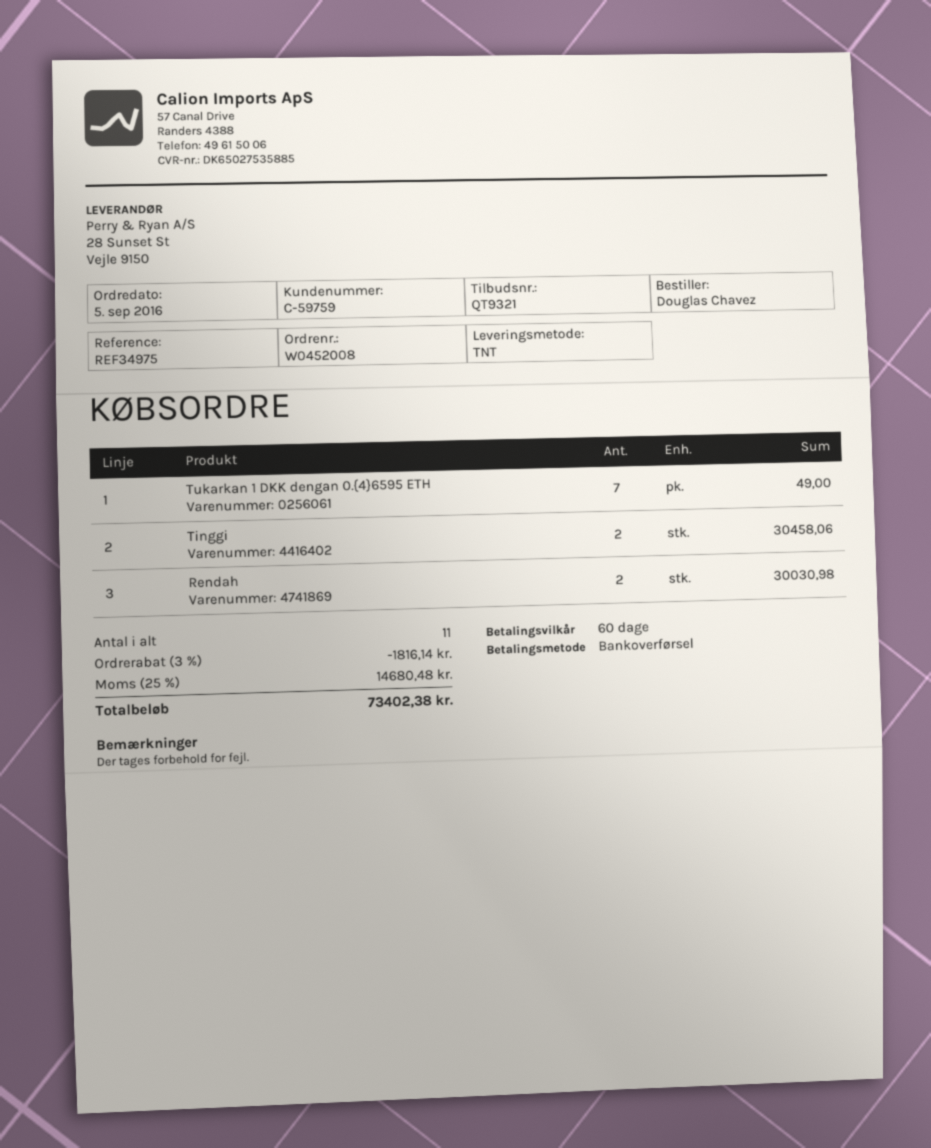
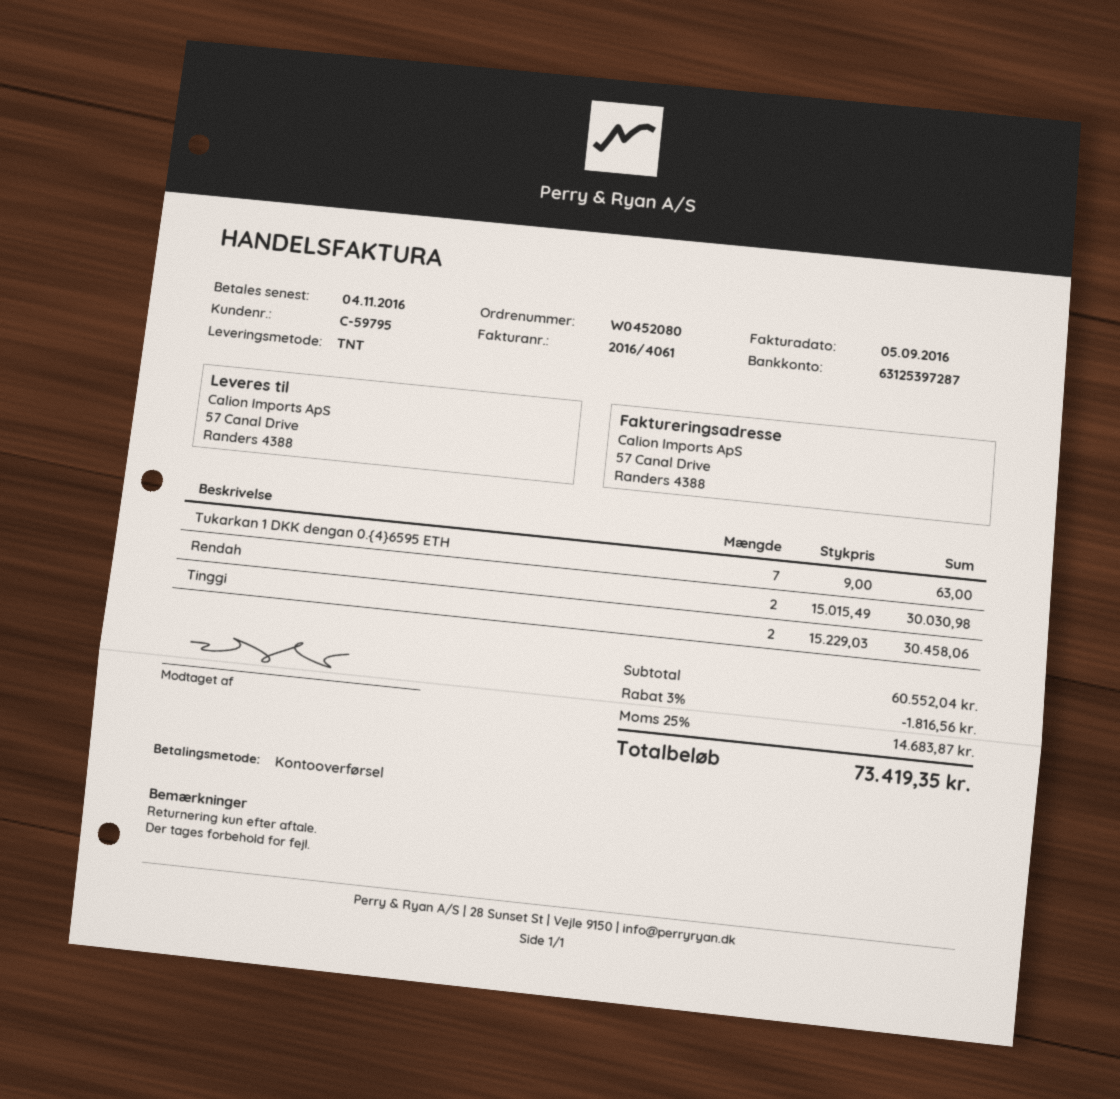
order number: W0452008 -> W0452080
customer number: C-59759 -> C-59795
Tukarkan 1 DKK dengan 0.{4}6595 ETH: 7 for 49.00 -> 7 for 63.00
discount: 3% = 1816.14 -> 3% = 1816.56
tax: 25% = 14680.48 -> 25% = 14683.87
total: 73402.38 -> 73419.35

